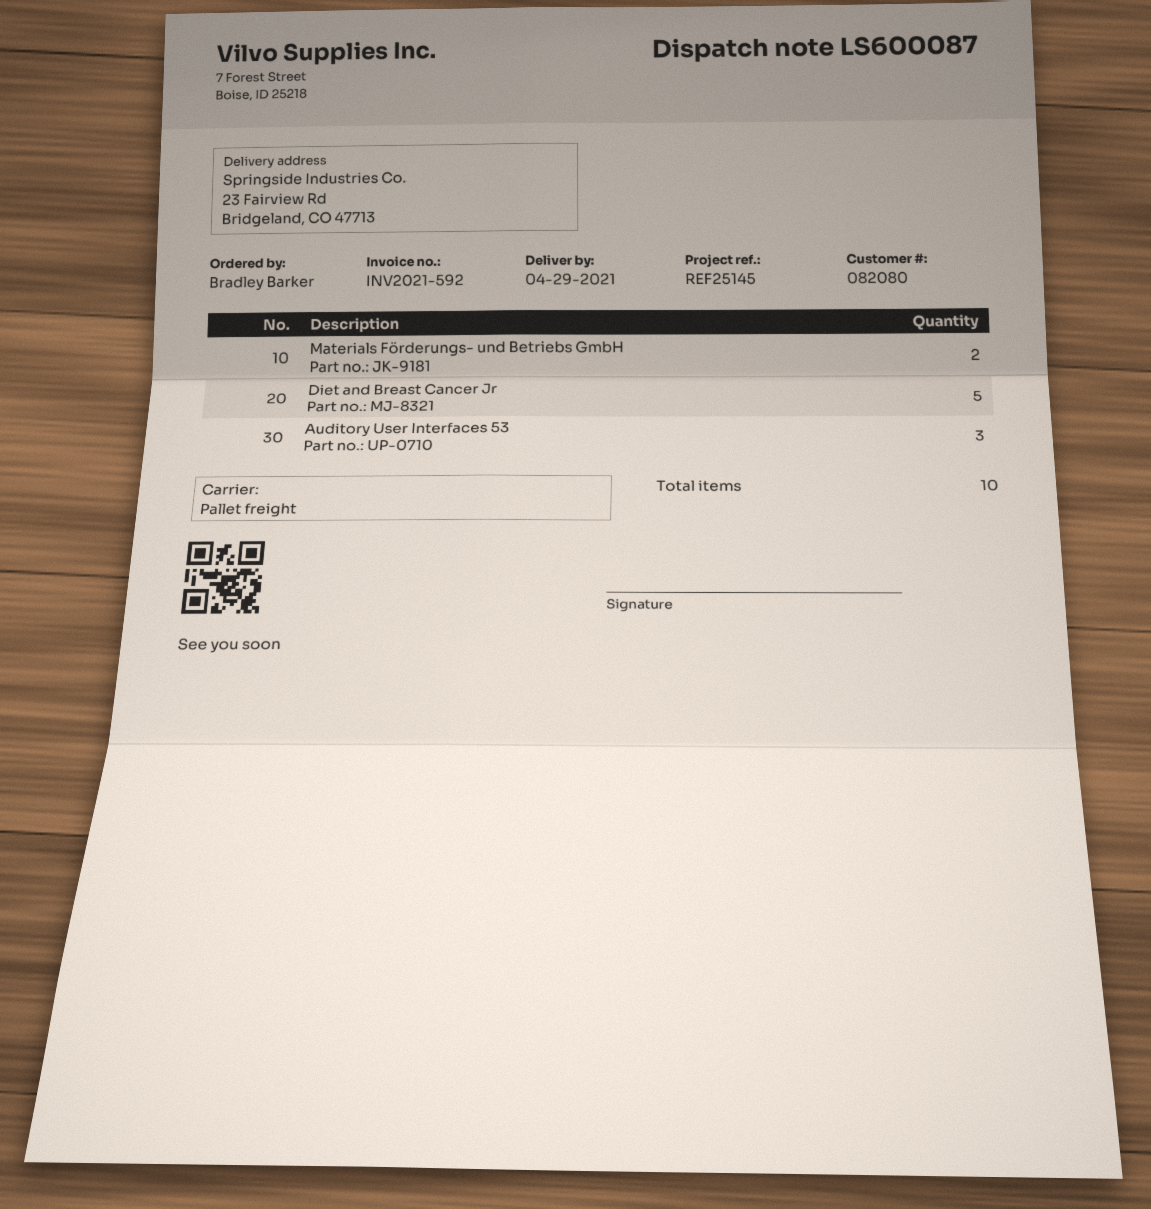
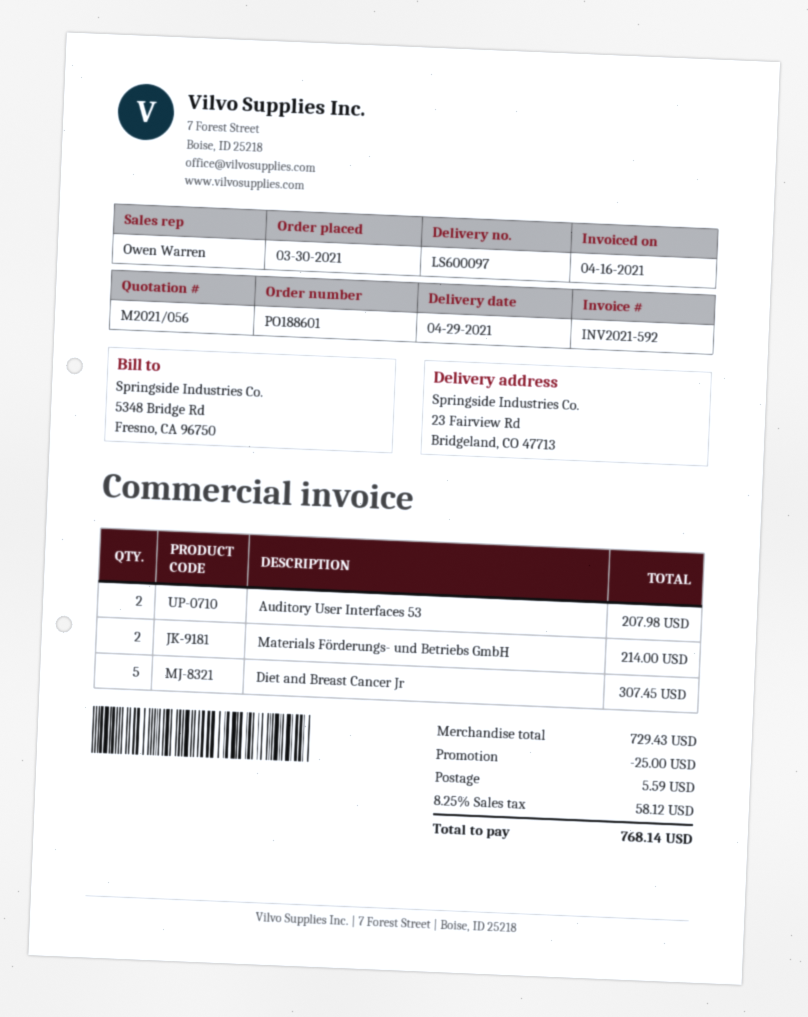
delivery note number: LS600087 -> LS600097
Auditory User Interfaces 53: 3 -> 2

